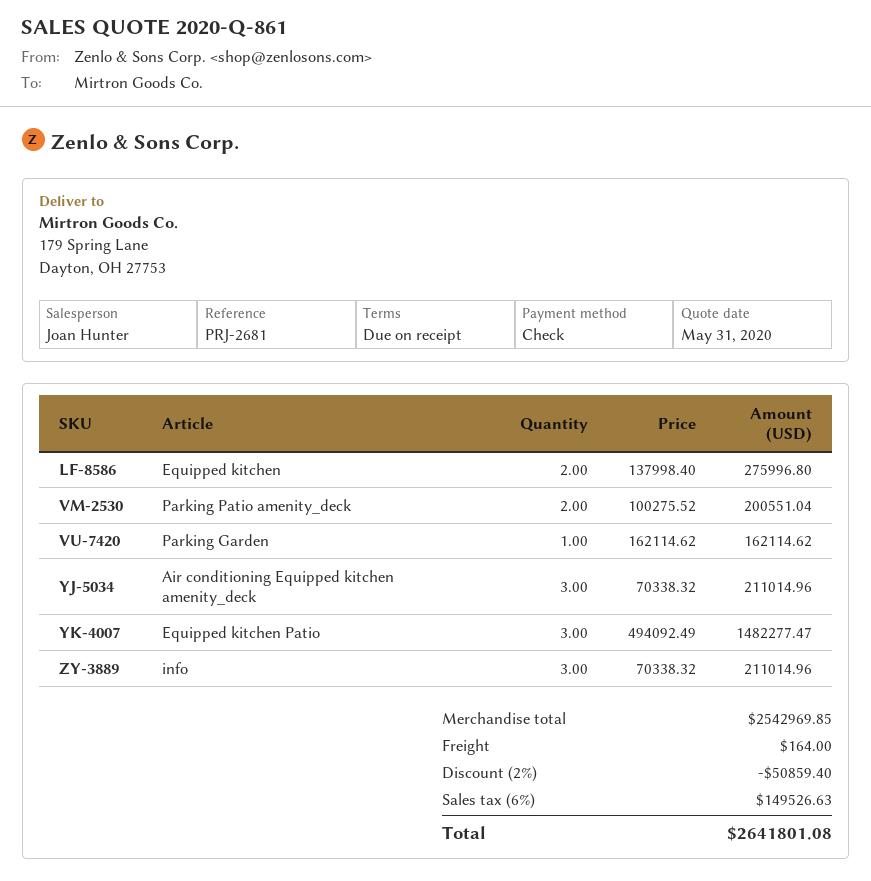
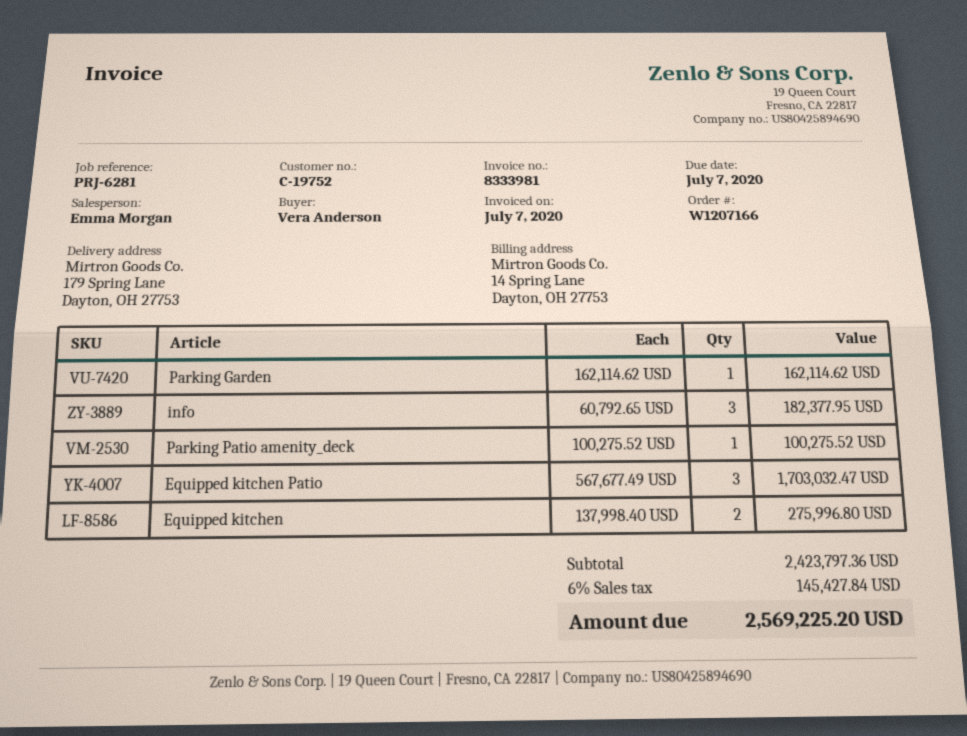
reference: PRJ-2681 -> PRJ-6281
sales rep: Joan Hunter -> Emma Morgan
Parking Patio amenity_deck: 2 x 100275.52 = 200551.04 -> 1 x 100275.52 = 100275.52
Air conditioning Equipped kitchen amenity_deck: 3 x 70338.32 = 211014.96 -> none
Equipped kitchen Patio: 3 x 494092.49 = 1482277.47 -> 3 x 567677.49 = 1703032.47
info: 3 x 70338.32 = 211014.96 -> 3 x 60792.65 = 182377.95
subtotal: 2542969.85 -> 2423797.36
discount: 2% = 50859.40 -> none
shipping: 164.00 -> none
tax: 6% = 149526.63 -> 6% = 145427.84
total: 2641801.08 -> 2569225.20

